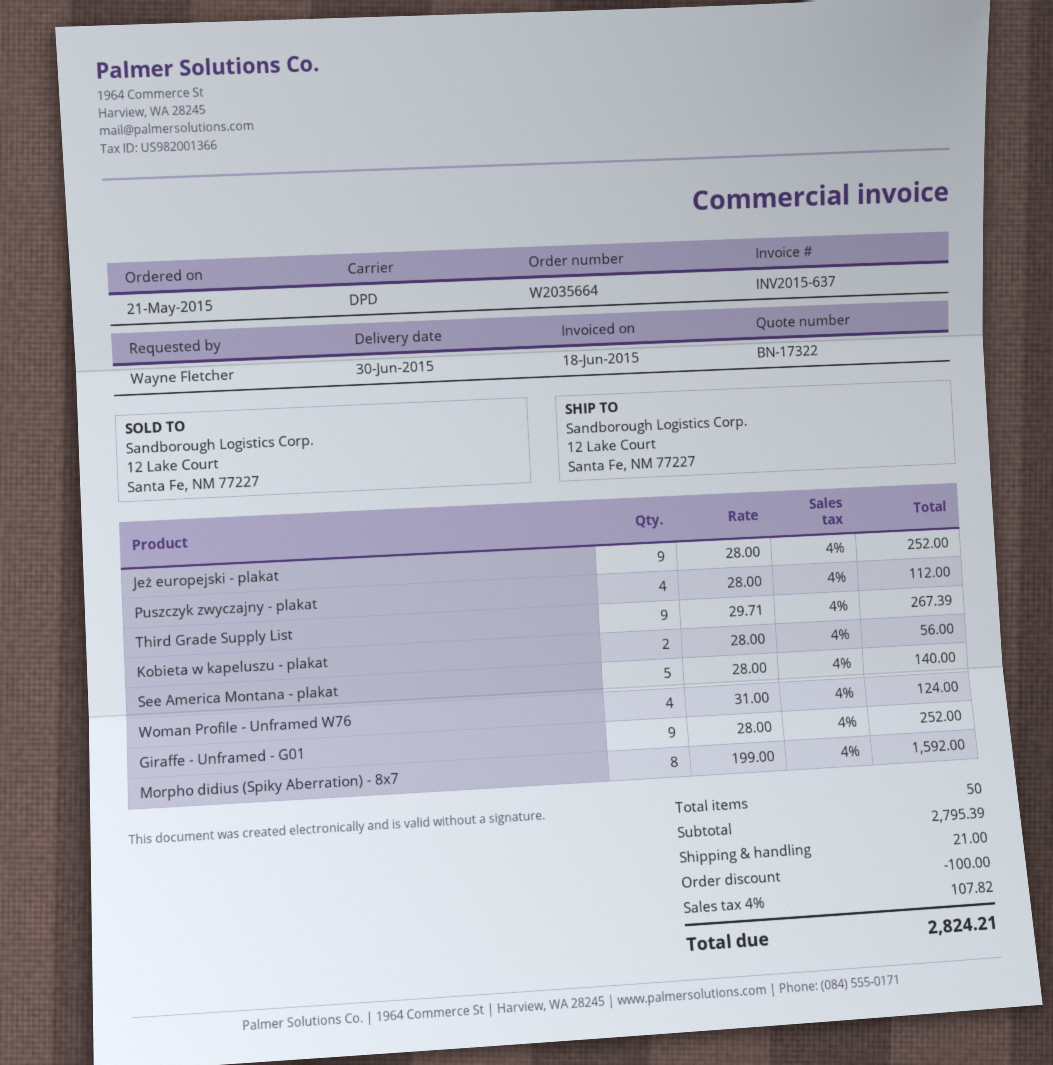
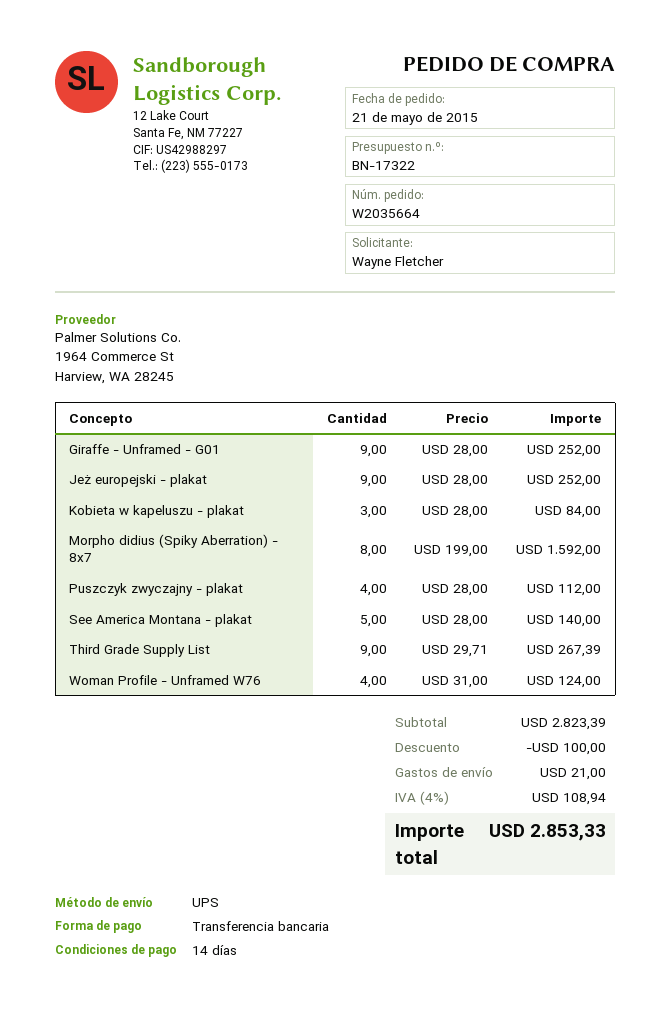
shipping method: DPD -> UPS
Kobieta w kapeluszu - plakat: 2 x 28.00 = 56.00 -> 3 x 28.00 = 84.00
subtotal: 2795.39 -> 2823.39
tax: 4% = 107.82 -> 4% = 108.94
total: 2824.21 -> 2853.33

